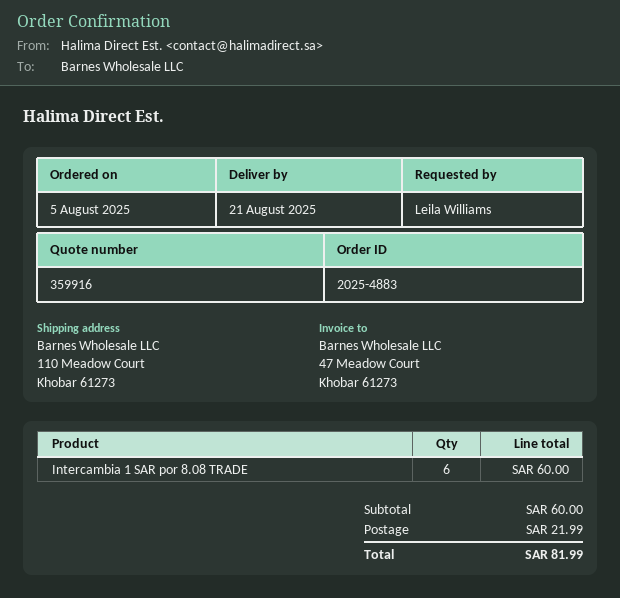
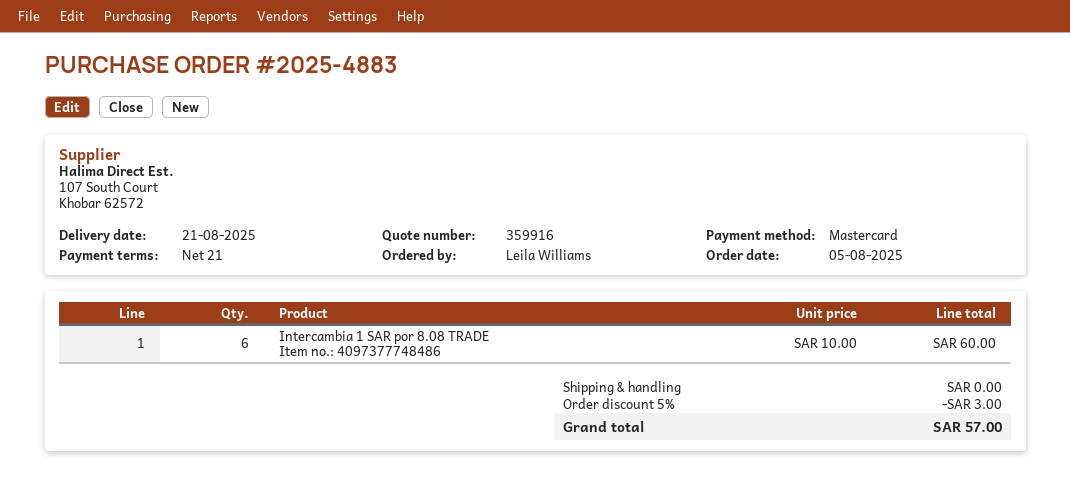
discount: none -> 5% = 3.00
shipping: 21.99 -> 0.00
total: 81.99 -> 57.00

